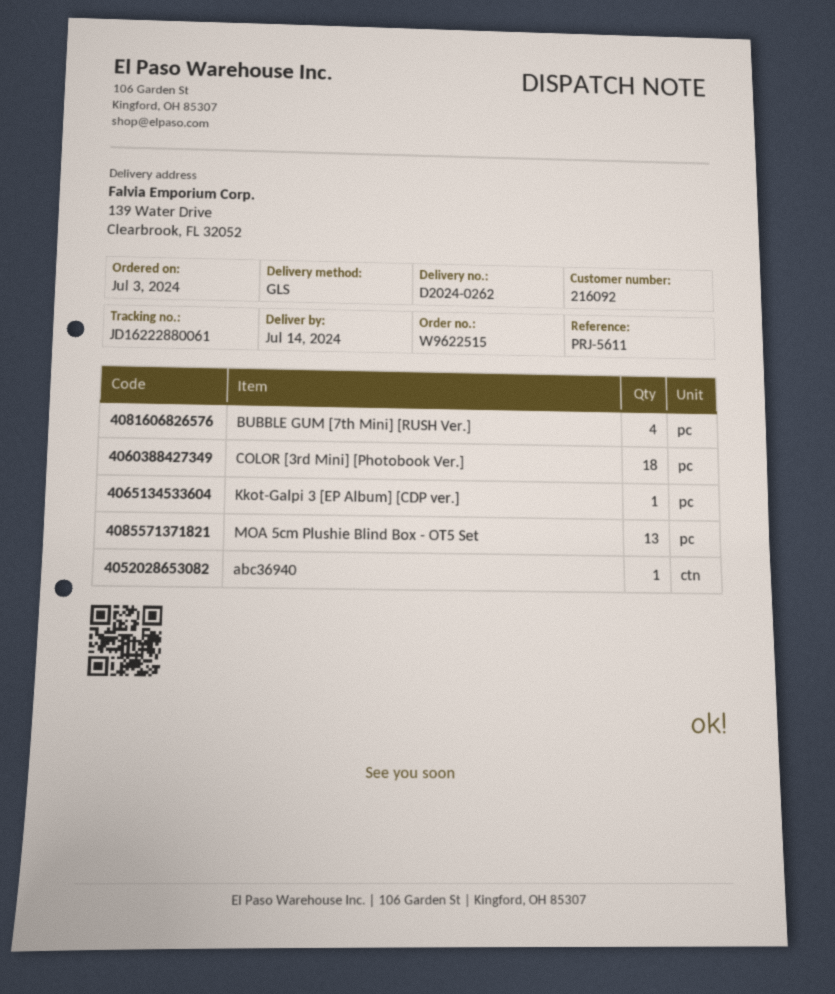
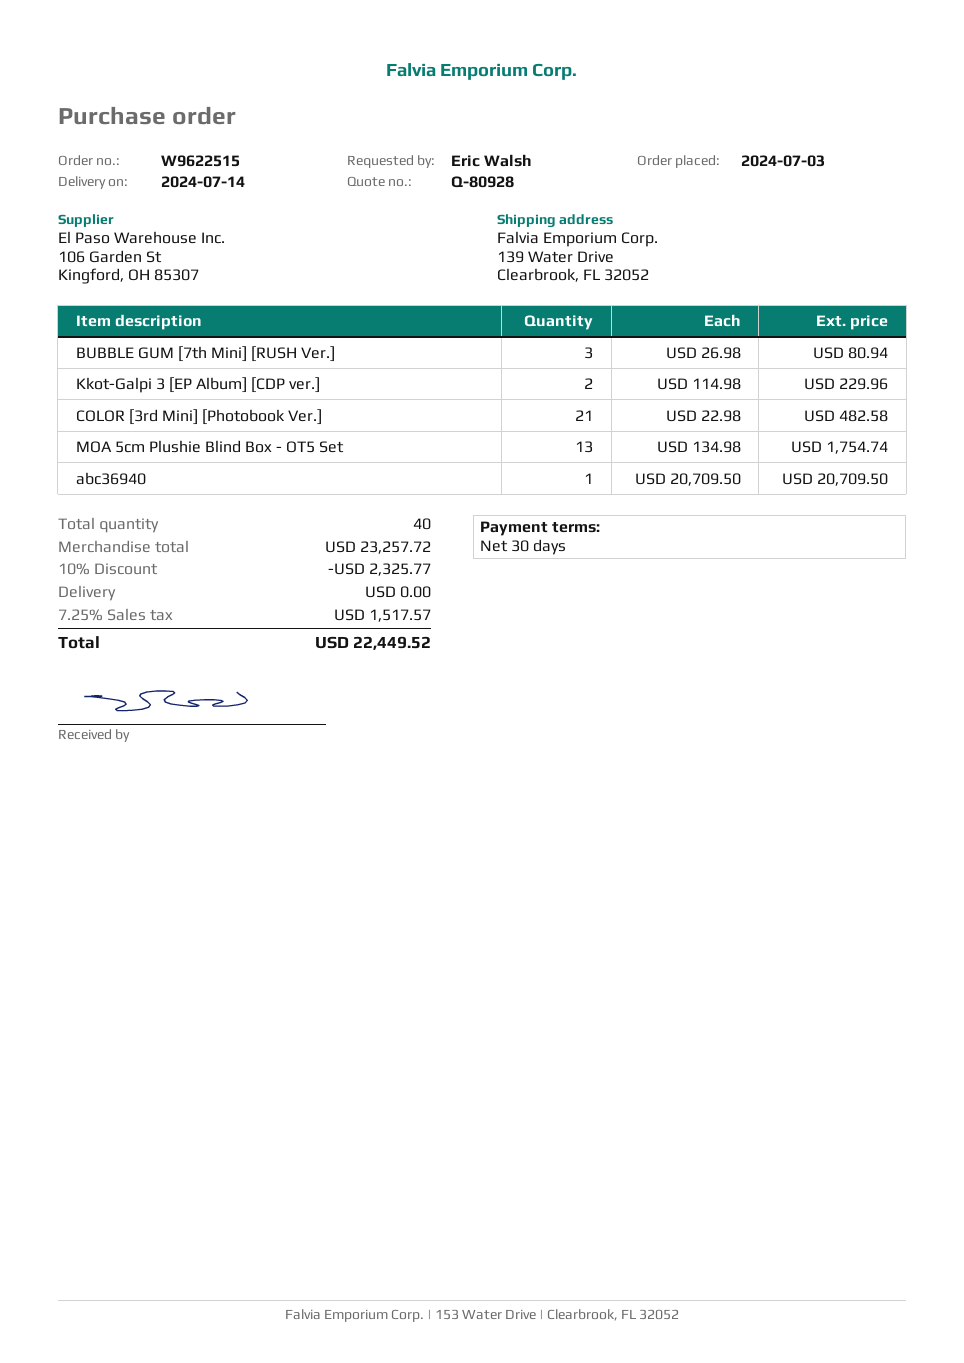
BUBBLE GUM [7th Mini] [RUSH Ver.]: 4 -> 3
COLOR [3rd Mini] [Photobook Ver.]: 18 -> 21
Kkot-Galpi 3 [EP Album] [CDP ver.]: 1 -> 2

